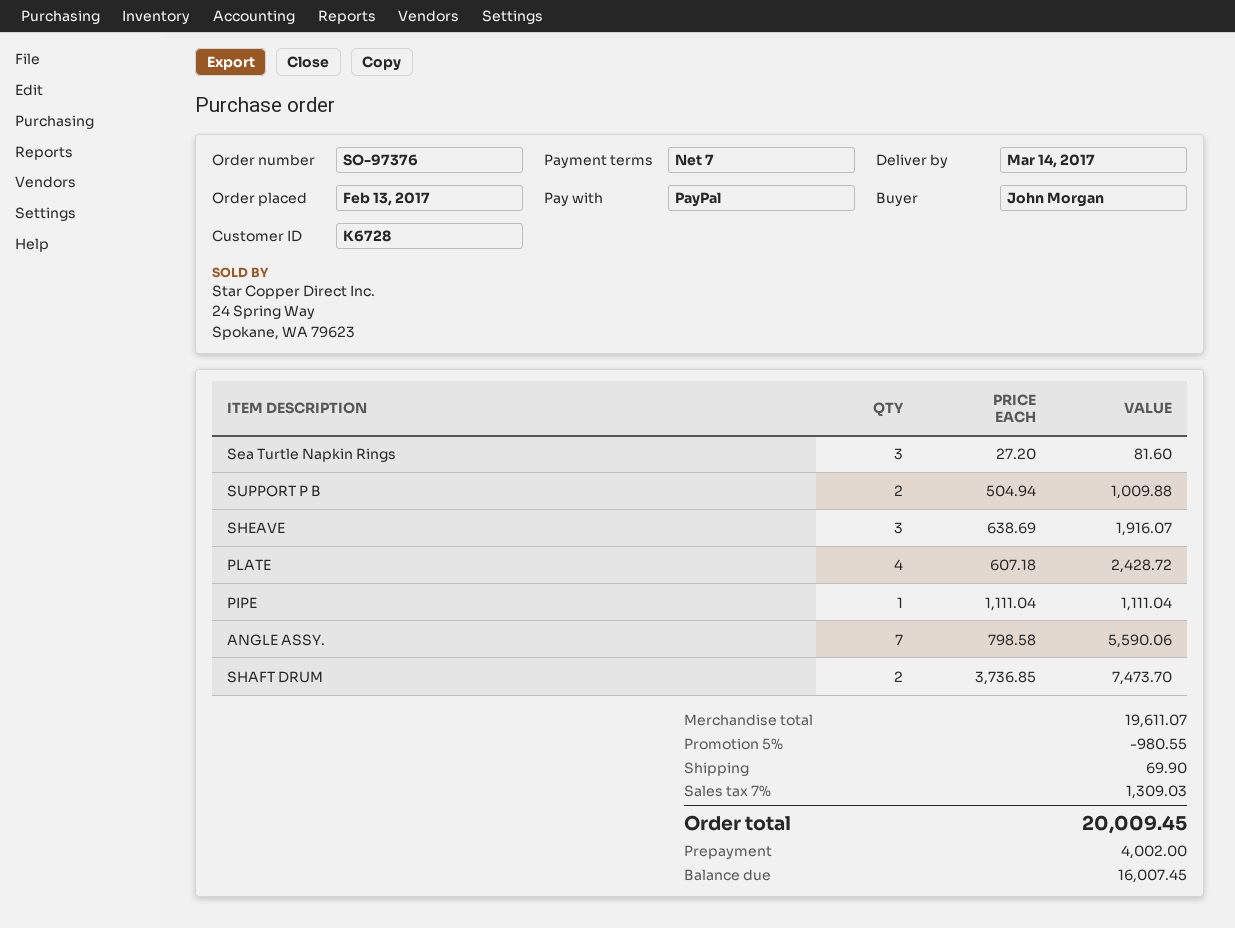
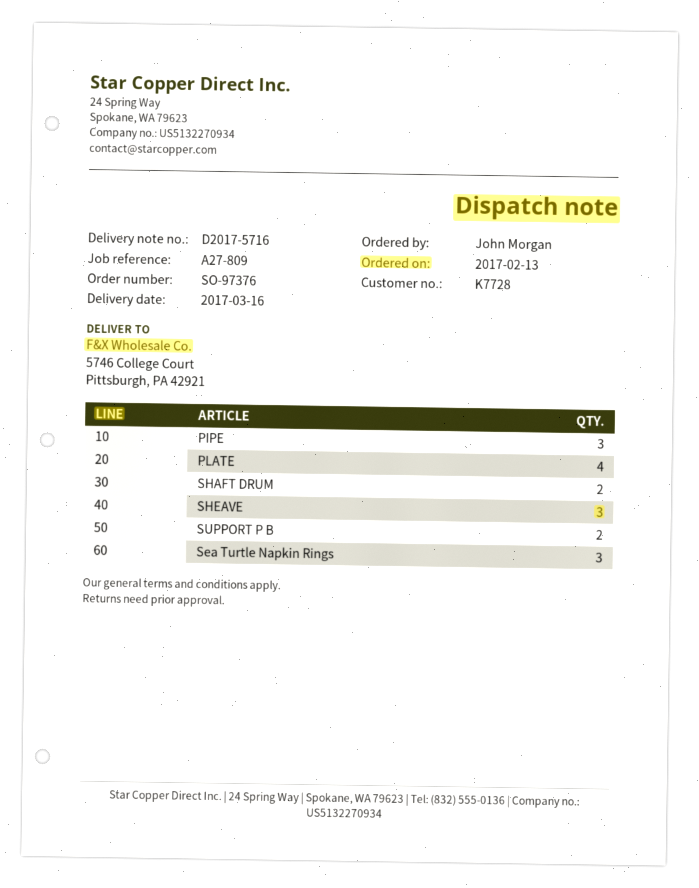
delivery date: 2017-03-14 -> 2017-03-16
customer number: K6728 -> K7728
PIPE: 1 -> 3
ANGLE ASSY.: 7 -> none

